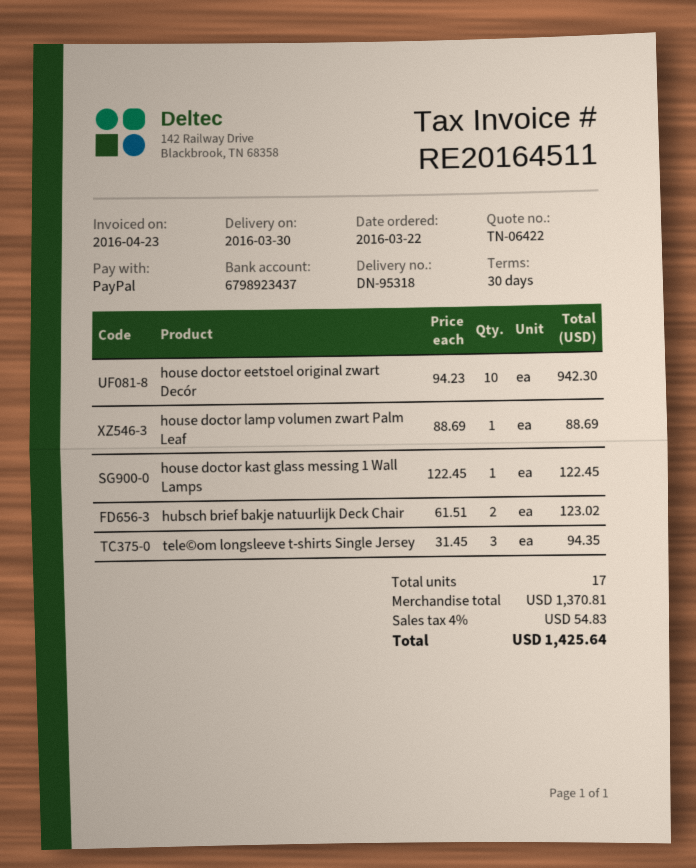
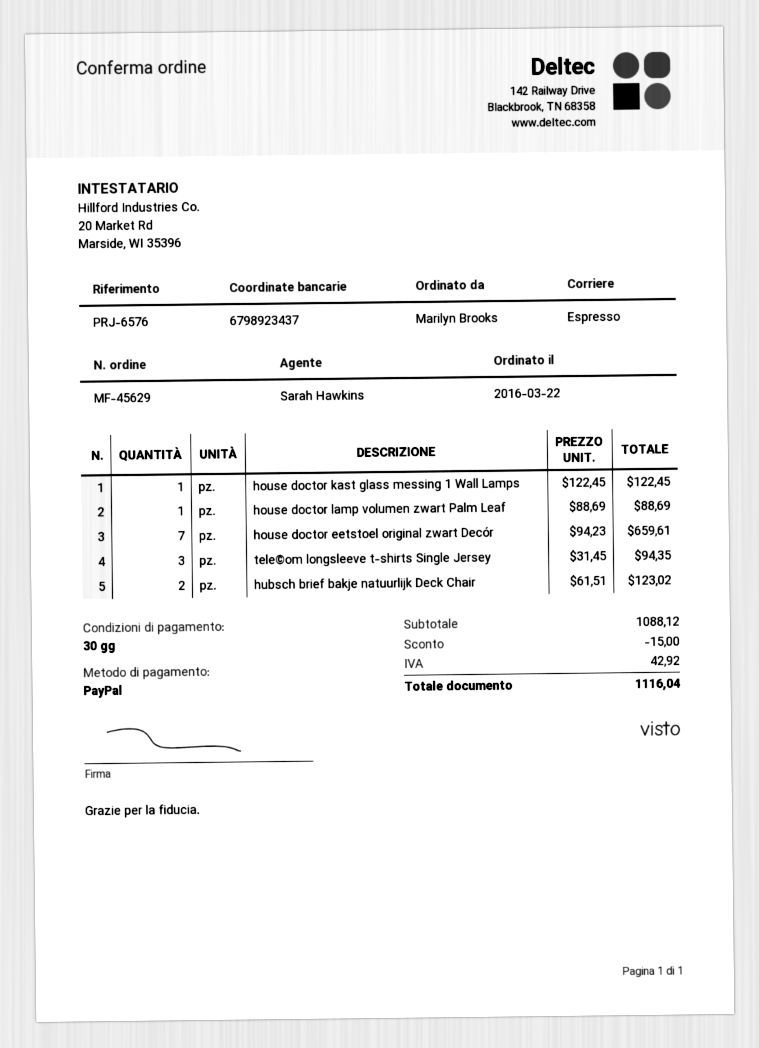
house doctor eetstoel original zwart Decór: 10 x 94.23 = 942.30 -> 7 x 94.23 = 659.61
subtotal: 1370.81 -> 1088.12
discount: none -> 15.00
tax: 54.83 -> 42.92
total: 1425.64 -> 1116.04

